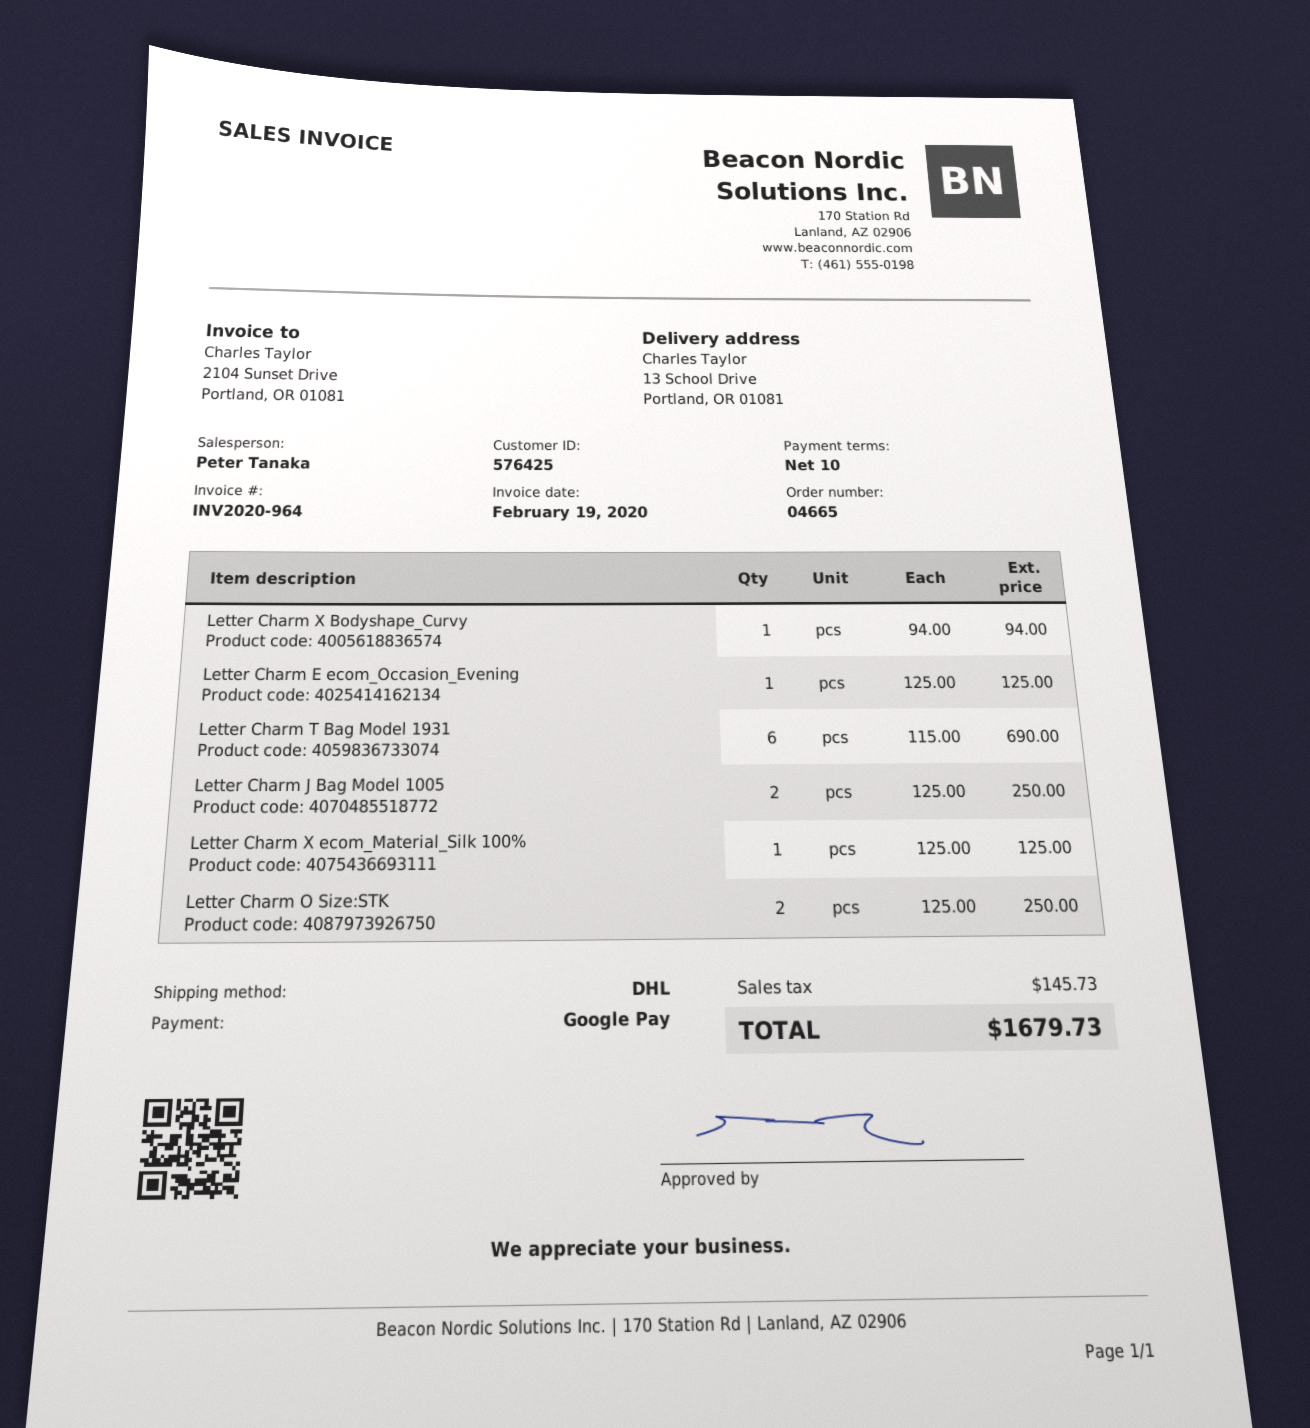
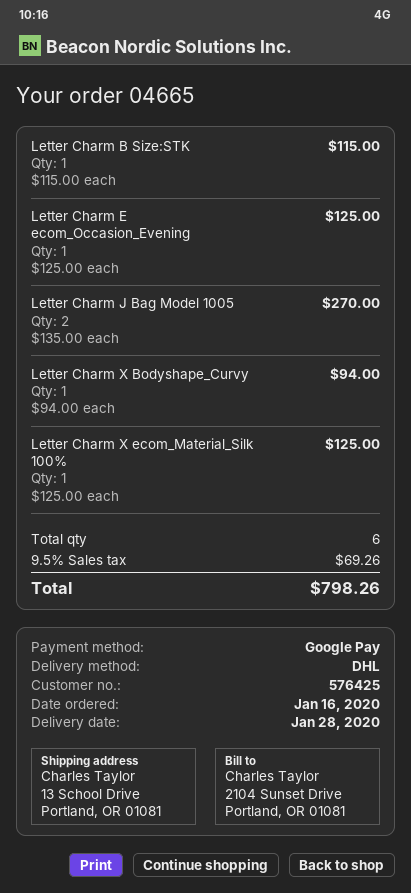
Letter Charm T Bag Model 1931: 6 x 115.00 = 690.00 -> none
Letter Charm J Bag Model 1005: 2 x 125.00 = 250.00 -> 2 x 135.00 = 270.00
Letter Charm O Size:STK: 2 x 125.00 = 250.00 -> none
Letter Charm B Size:STK: none -> 1 x 115.00 = 115.00
tax: 145.73 -> 69.26
total: 1679.73 -> 798.26

